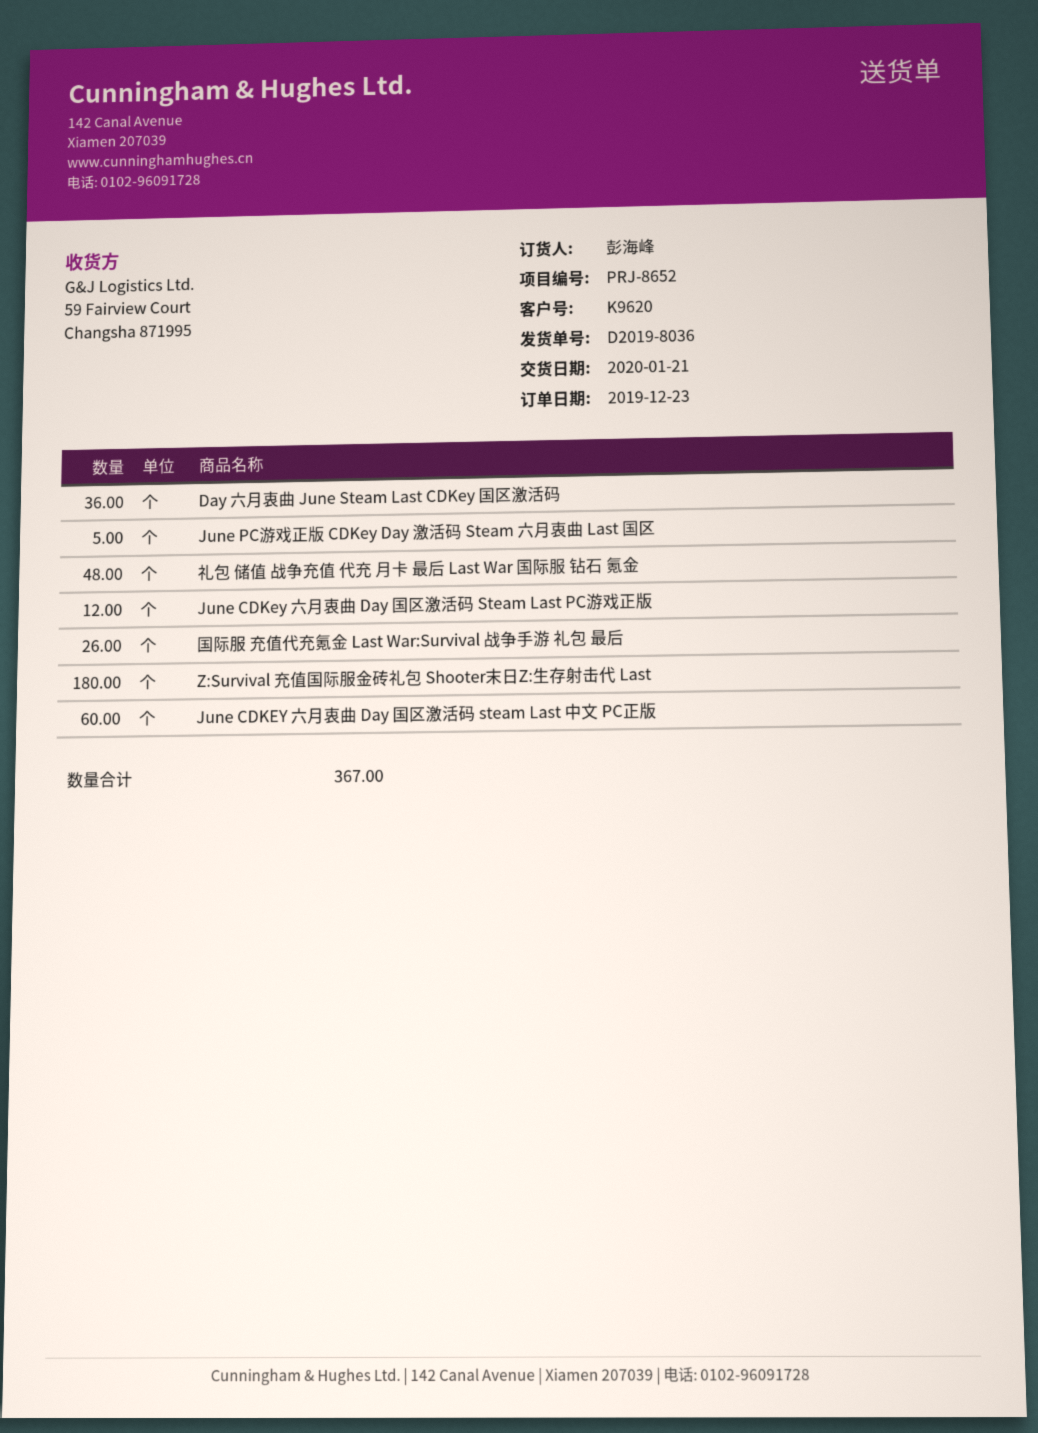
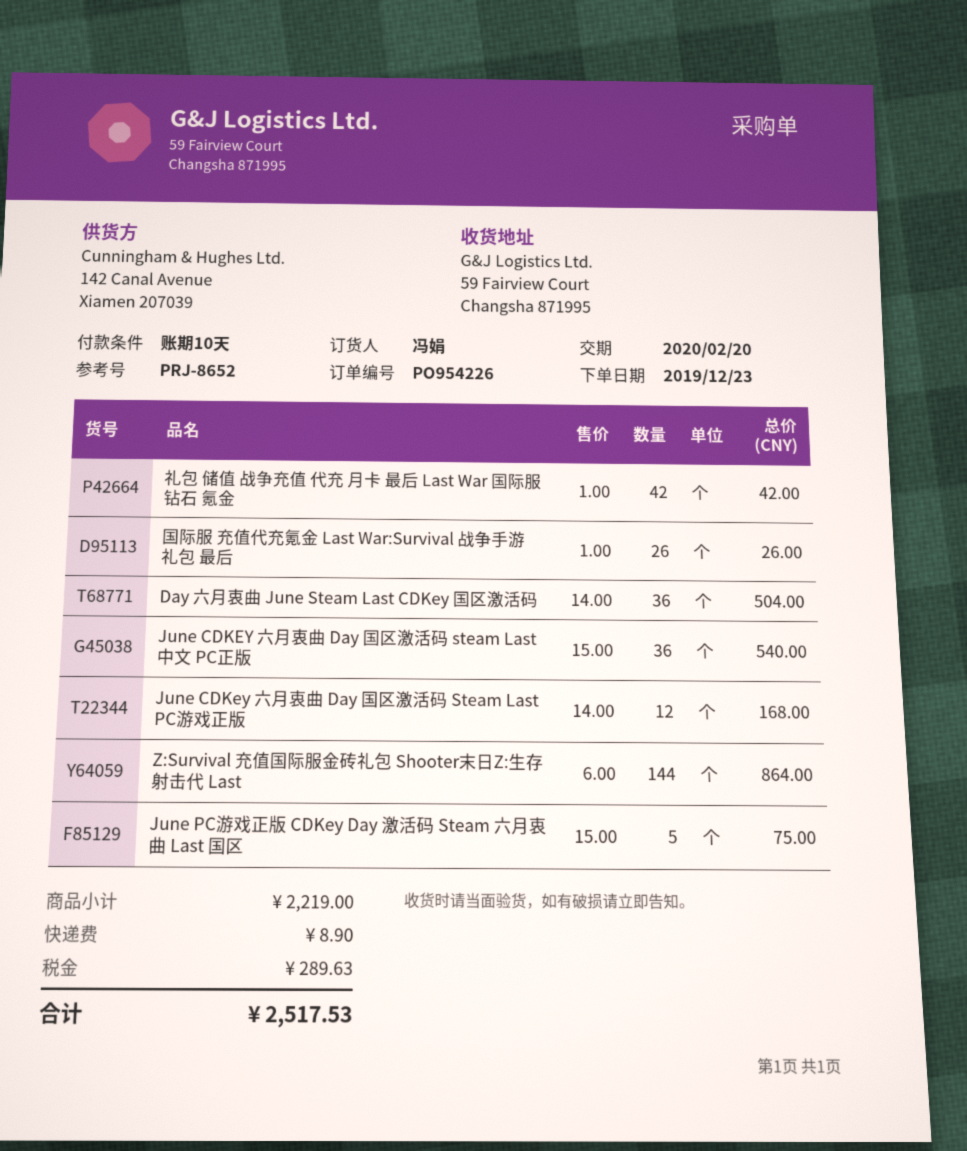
delivery date: 2020-01-21 -> 2020-02-20
ordered by: 彭海峰 -> 冯娟
礼包 储值 战争充值 代充 月卡 最后 Last War 国际服 钻石 氪金: 48 -> 42
Z:Survival 充值国际服金砖礼包 Shooter末日Z:生存射击代 Last: 180 -> 144
June CDKEY 六月衷曲 Day 国区激活码 steam Last 中文 PC正版: 60 -> 36

